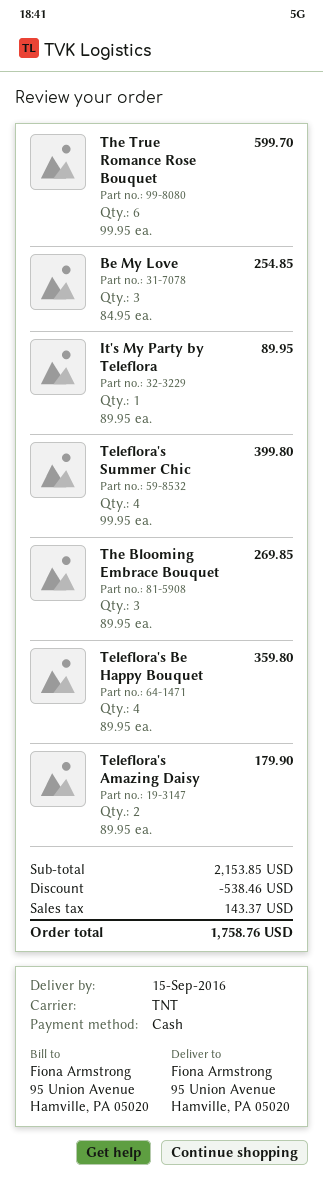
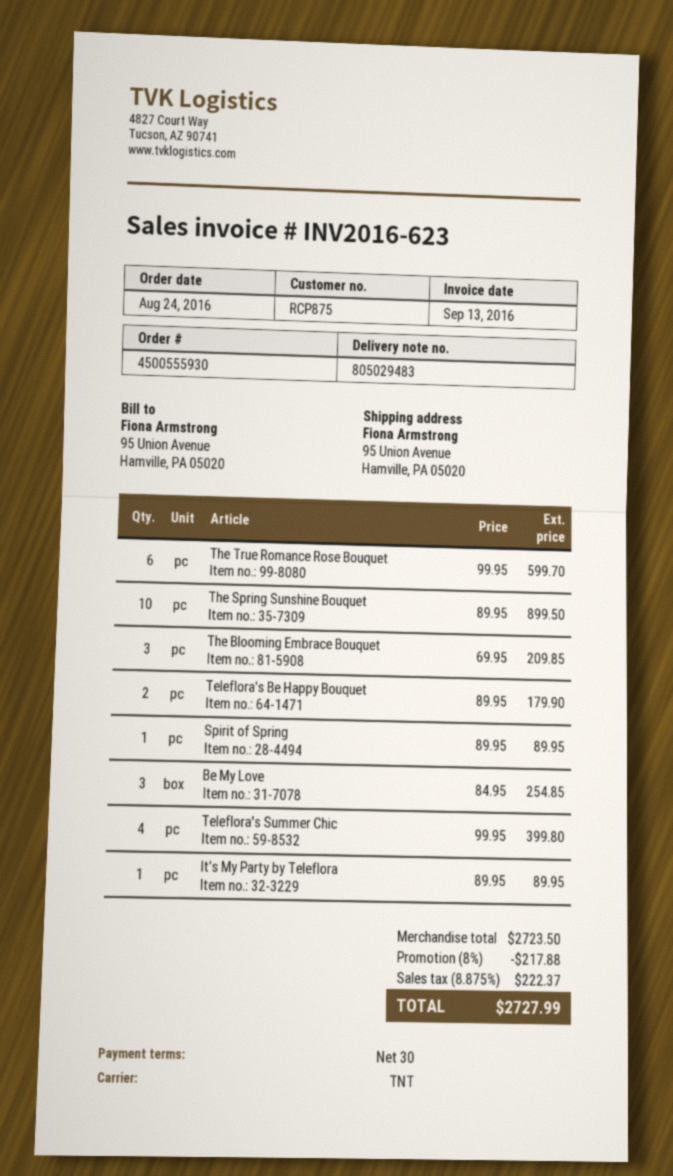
The Blooming Embrace Bouquet: 3 x 89.95 = 269.85 -> 3 x 69.95 = 209.85
Teleflora's Be Happy Bouquet: 4 x 89.95 = 359.80 -> 2 x 89.95 = 179.90
Teleflora's Amazing Daisy: 2 x 89.95 = 179.90 -> none
The Spring Sunshine Bouquet: none -> 10 x 89.95 = 899.50
Spirit of Spring: none -> 1 x 89.95 = 89.95
subtotal: 2153.85 -> 2723.50
discount: 538.46 -> 217.88
tax: 143.37 -> 222.37
total: 1758.76 -> 2727.99

